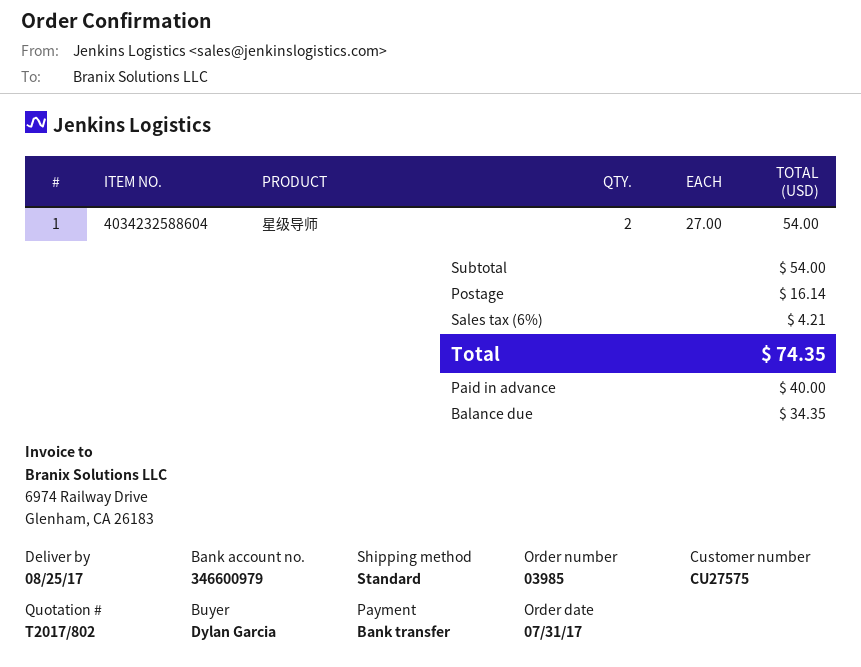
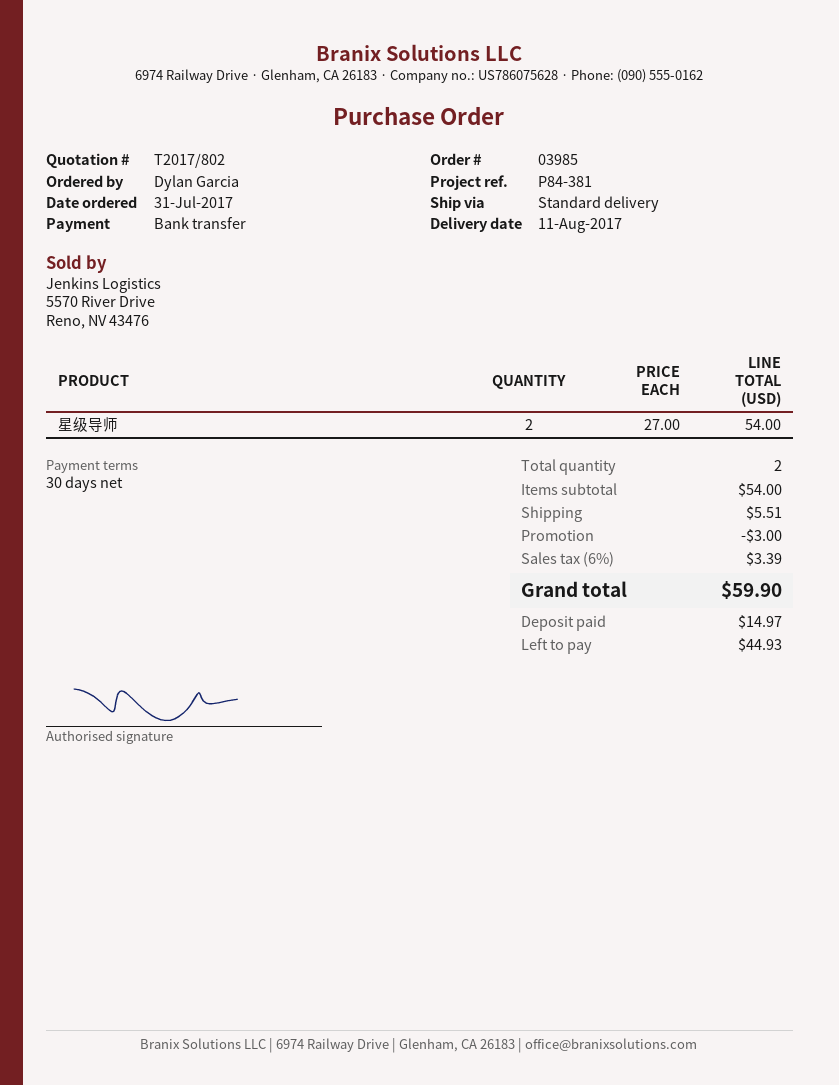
delivery date: 2017-08-25 -> 2017-08-11
discount: none -> 3.00
shipping: 16.14 -> 5.51
tax: 6% = 4.21 -> 6% = 3.39
total: 74.35 -> 59.90
deposit: 40.00 -> 14.97
balance: 34.35 -> 44.93

